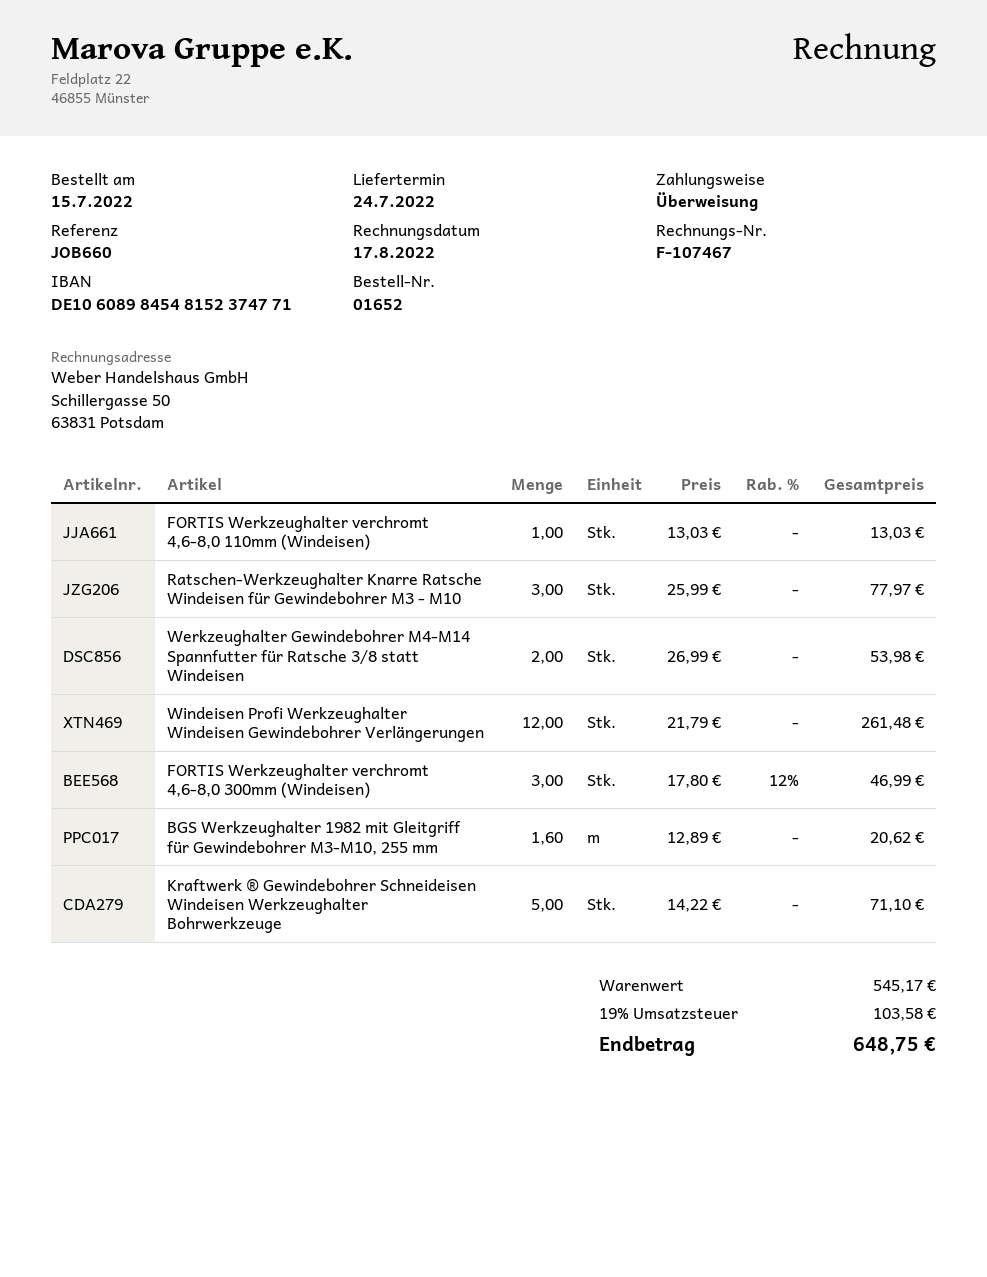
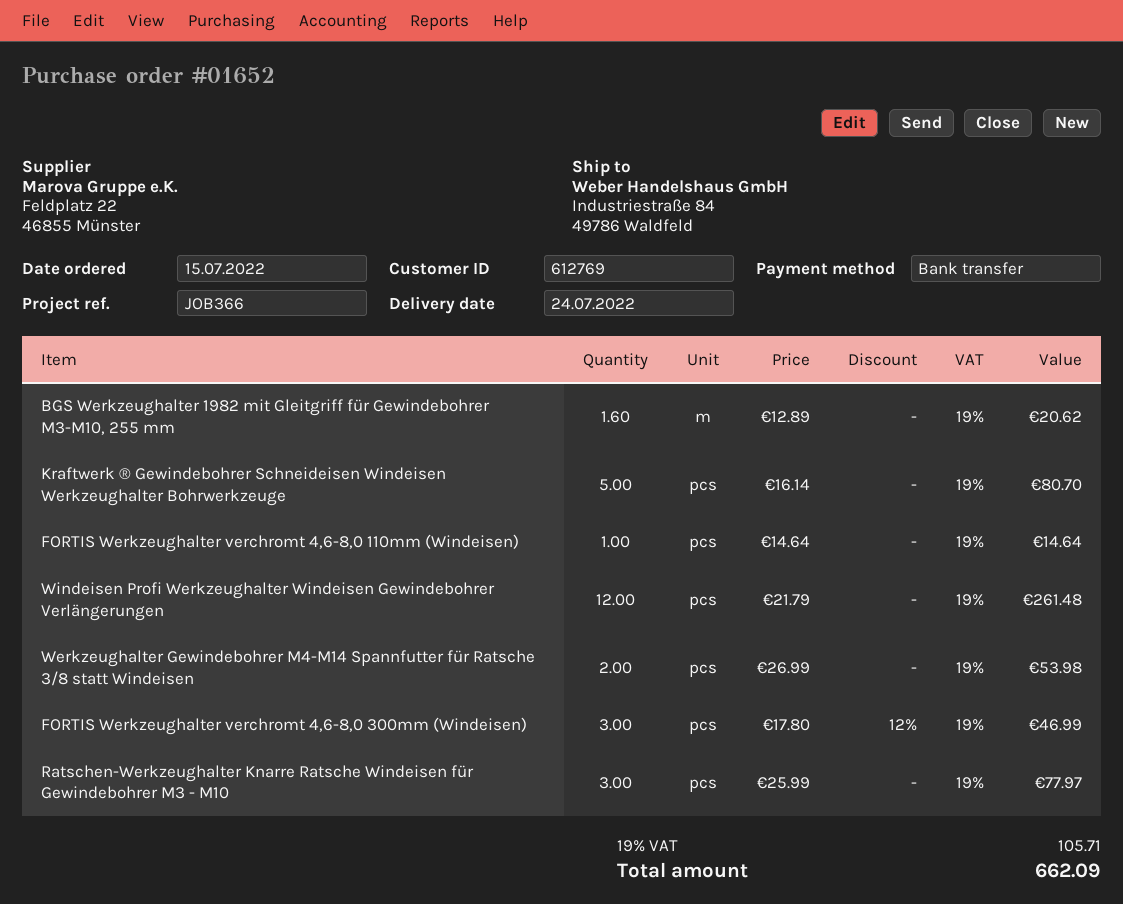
reference: JOB660 -> JOB366
FORTIS Werkzeughalter verchromt 4,6-8,0 110mm (Windeisen): 1 x 13.03 = 13.03 -> 1 x 14.64 = 14.64
Kraftwerk ® Gewindebohrer Schneideisen Windeisen Werkzeughalter Bohrwerkzeuge: 5 x 14.22 = 71.10 -> 5 x 16.14 = 80.70
tax: 19% = 103.58 -> 19% = 105.71
total: 648.75 -> 662.09

